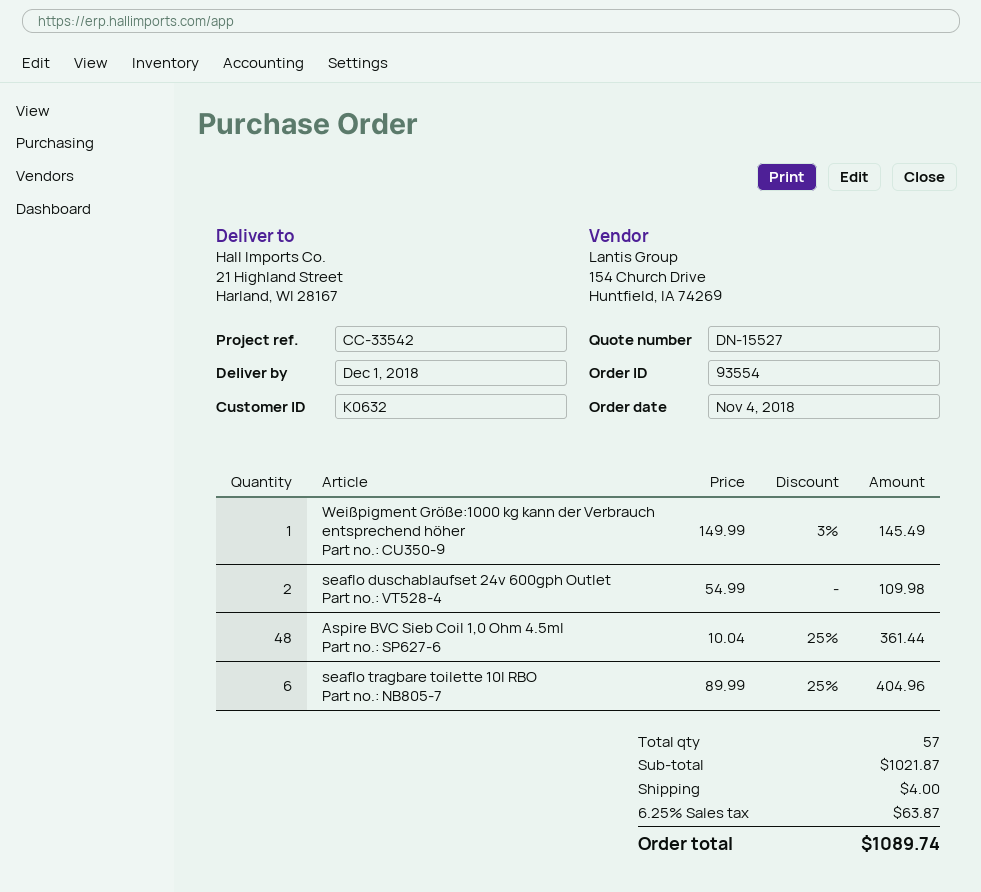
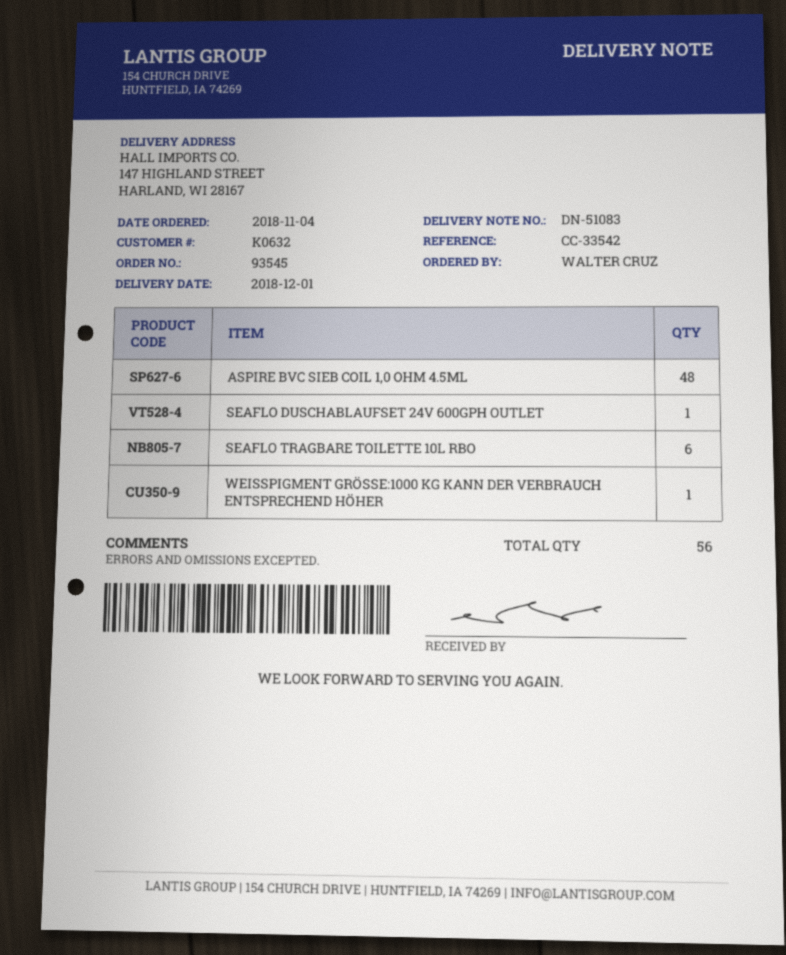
order number: 93554 -> 93545
ship to: 21 Highland Street, Harland, WI 28167 -> 147 HIGHLAND STREET, HARLAND, WI 28167
seaflo duschablaufset 24v 600gph Outlet: 2 -> 1
total quantity: 57 -> 56

